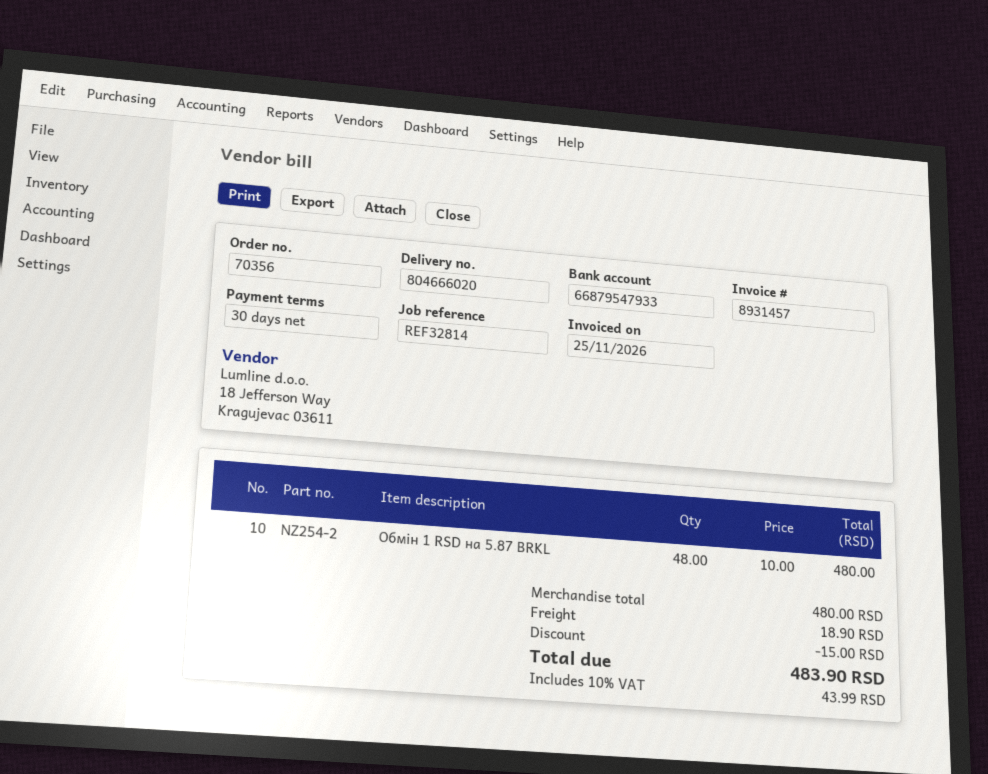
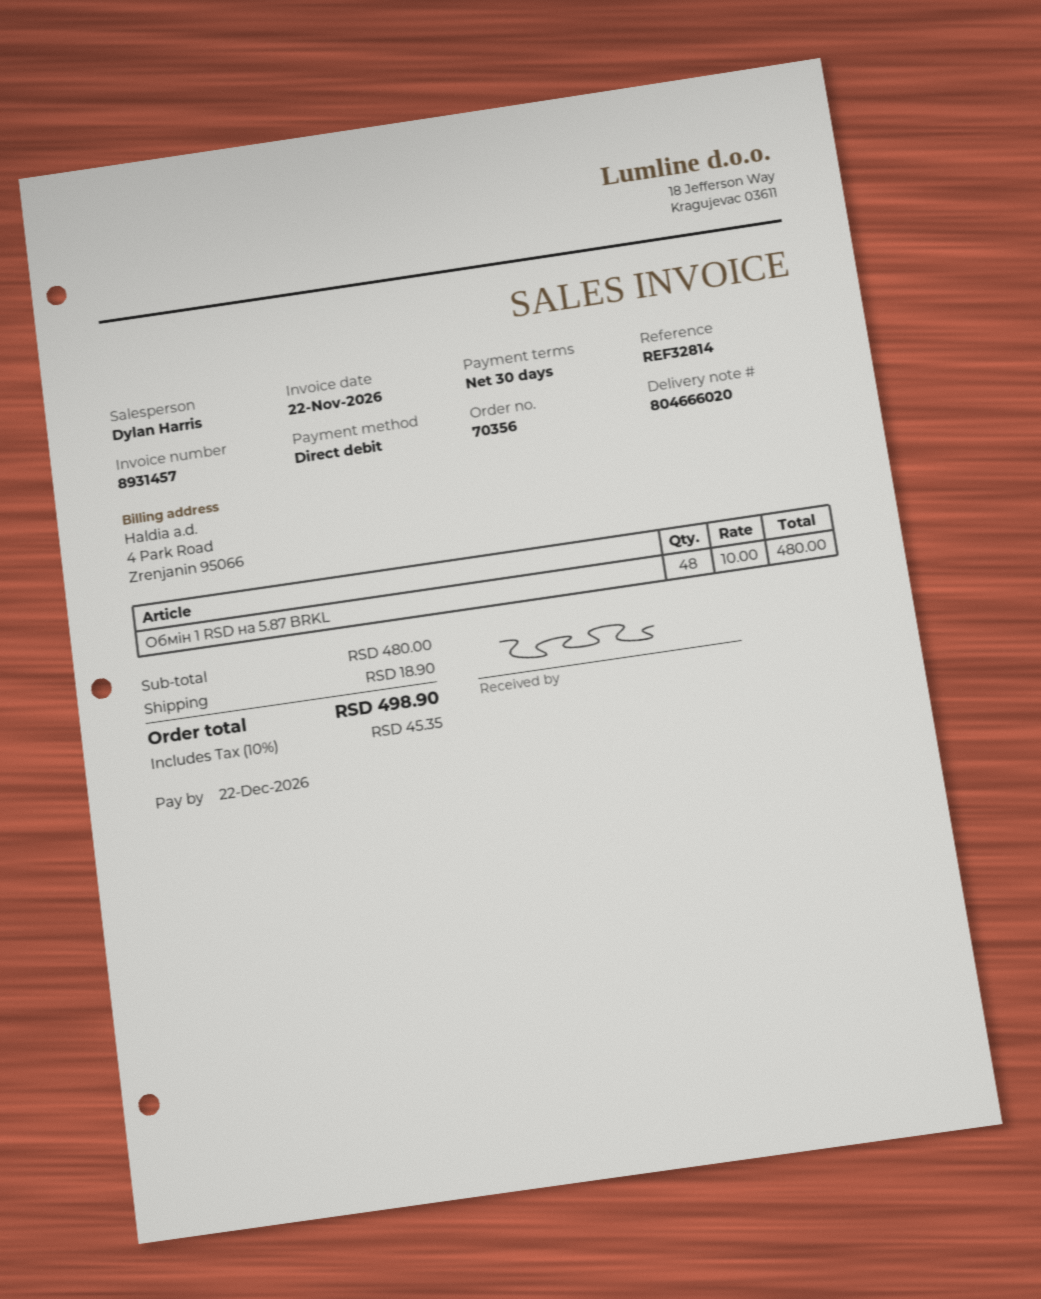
invoice date: 2026-11-25 -> 2026-11-22
discount: 15.00 -> none
tax: 10% = 43.99 -> 10% = 45.35
total: 483.90 -> 498.90

